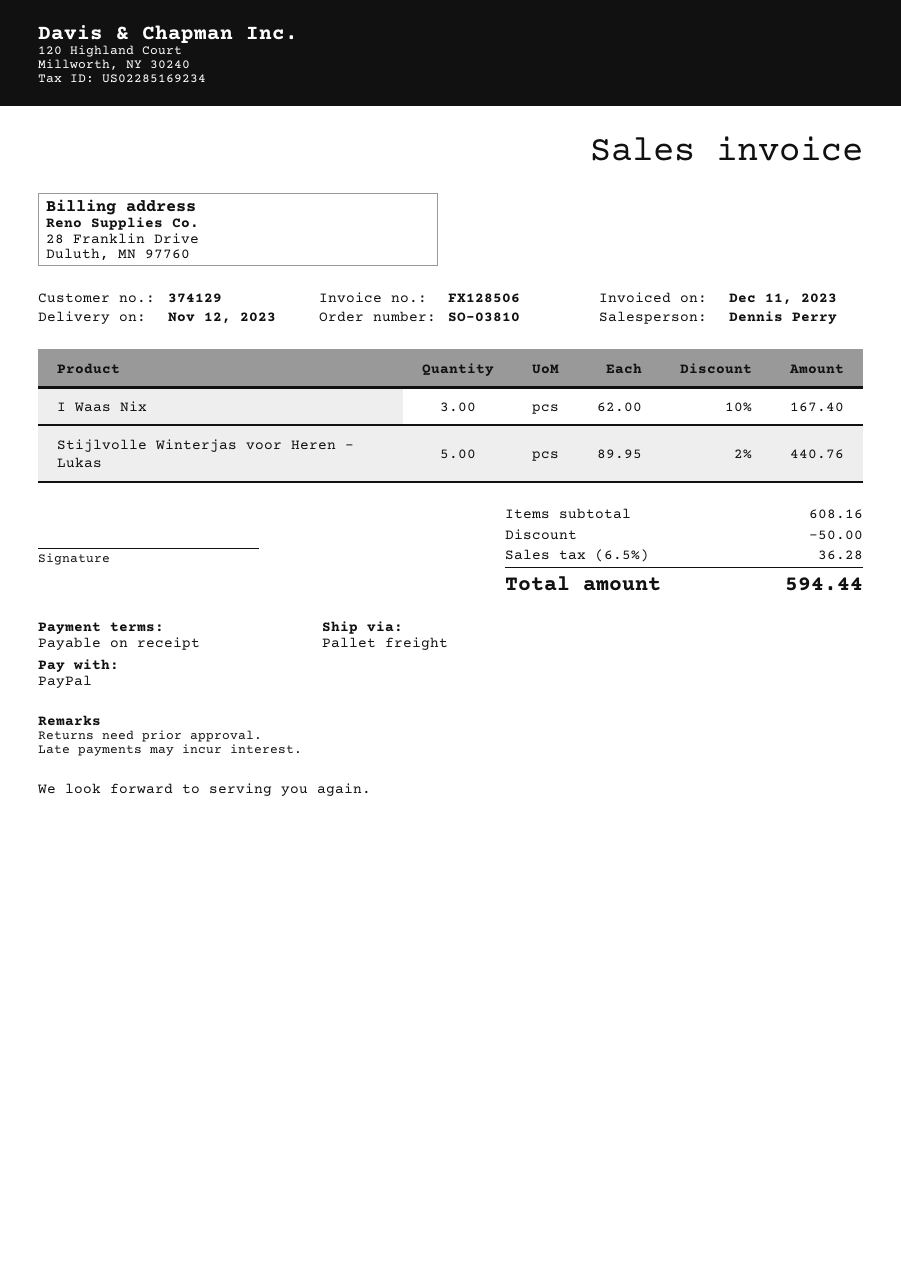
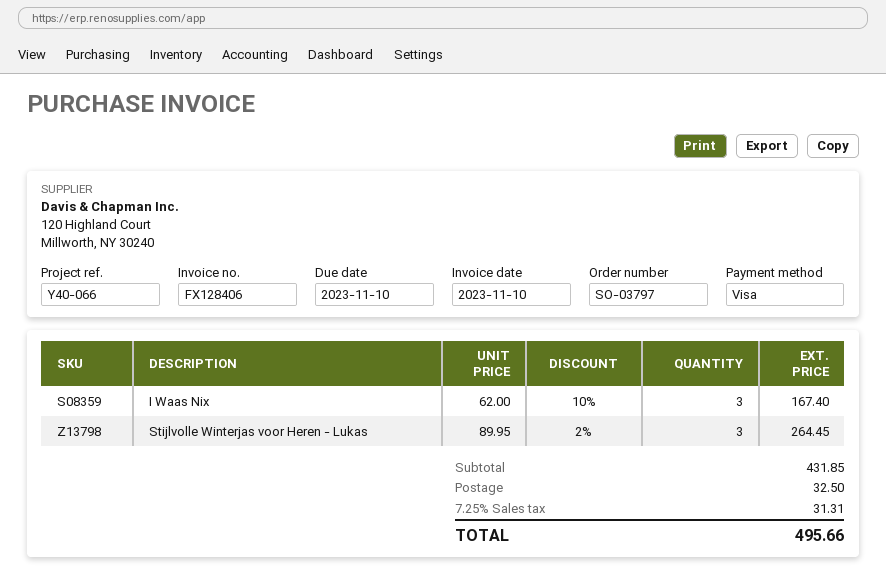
order number: SO-03810 -> SO-03797
invoice number: FX128506 -> FX128406
invoice date: 2023-12-11 -> 2023-11-10
payment method: PayPal -> Visa
Stijlvolle Winterjas voor Heren - Lukas: 5 x 89.95 - 2% = 440.76 -> 3 x 89.95 - 2% = 264.45
subtotal: 608.16 -> 431.85
discount: 50.00 -> none
shipping: none -> 32.50
tax: 6.5% = 36.28 -> 7.25% = 31.31
total: 594.44 -> 495.66

